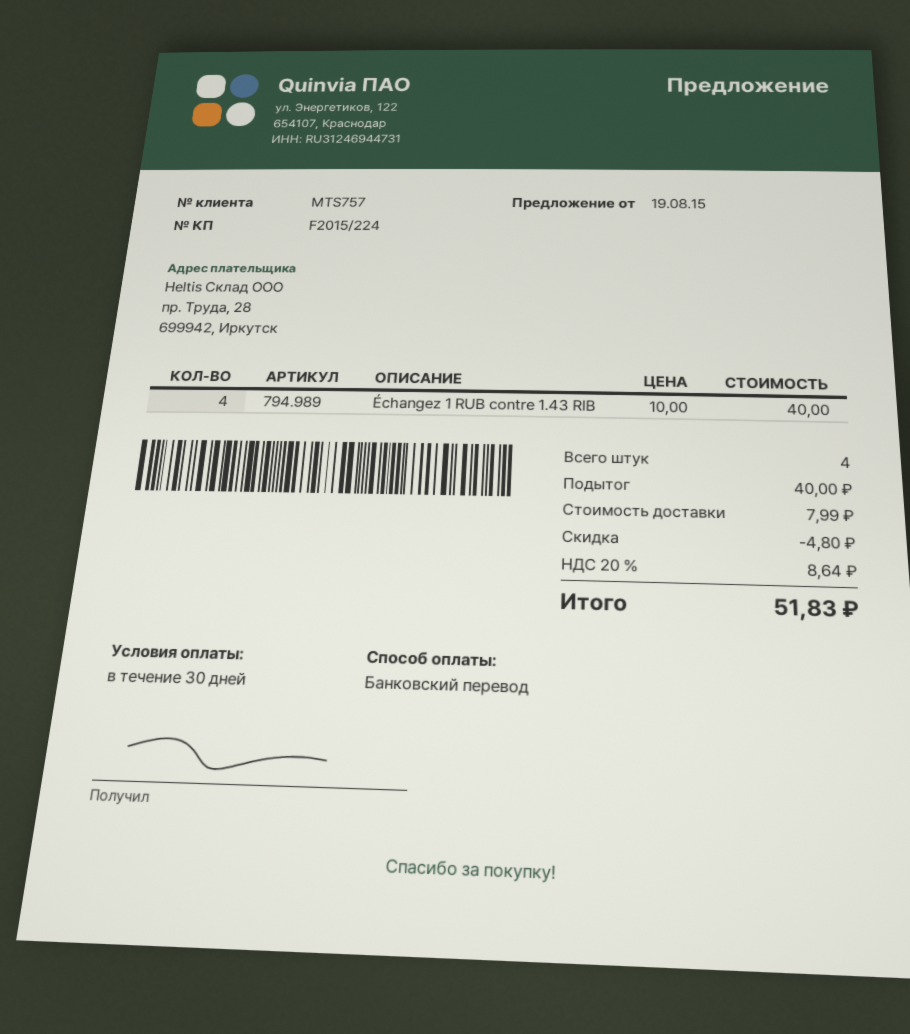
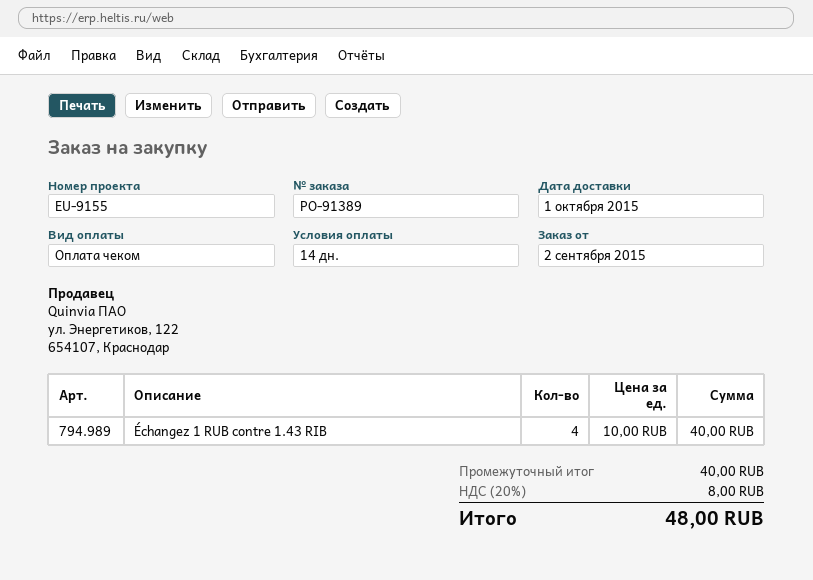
payment terms: 30 days -> 14 days
payment method: bank transfer -> cheque
discount: 4.80 -> none
shipping: 7.99 -> none
tax: 20% = 8.64 -> 20% = 8.00
total: 51.83 -> 48.00

